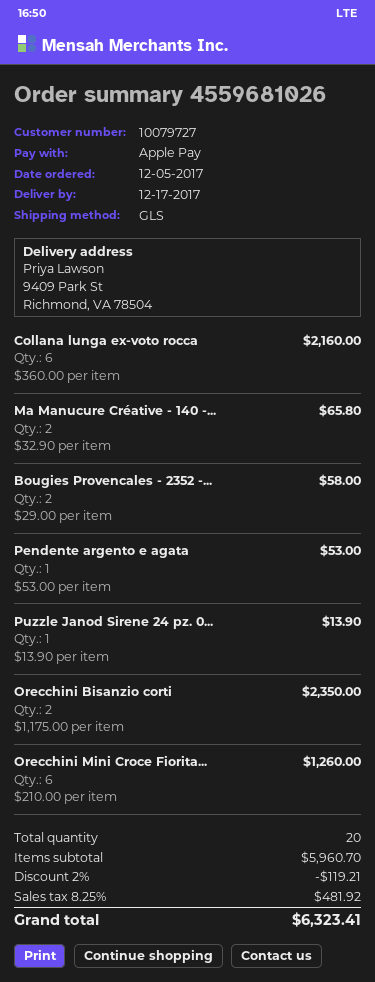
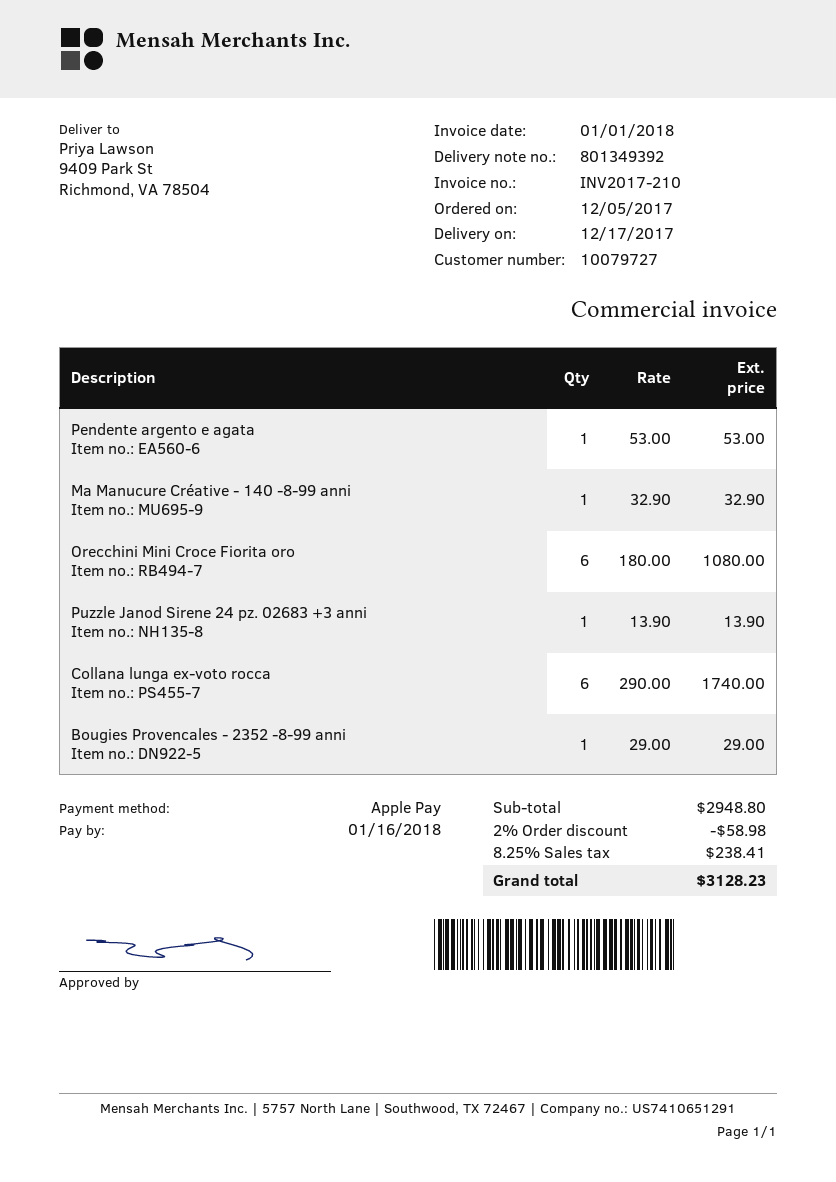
Collana lunga ex-voto rocca: 6 x 360.00 = 2160.00 -> 6 x 290.00 = 1740.00
Ma Manucure Créative - 140 -...: 2 x 32.90 = 65.80 -> 1 x 32.90 = 32.90
Bougies Provencales - 2352 -...: 2 x 29.00 = 58.00 -> 1 x 29.00 = 29.00
Orecchini Bisanzio corti: 2 x 1175.00 = 2350.00 -> none
Orecchini Mini Croce Fiorita...: 6 x 210.00 = 1260.00 -> 6 x 180.00 = 1080.00
subtotal: 5960.70 -> 2948.80
discount: 2% = 119.21 -> 2% = 58.98
tax: 8.25% = 481.92 -> 8.25% = 238.41
total: 6323.41 -> 3128.23

